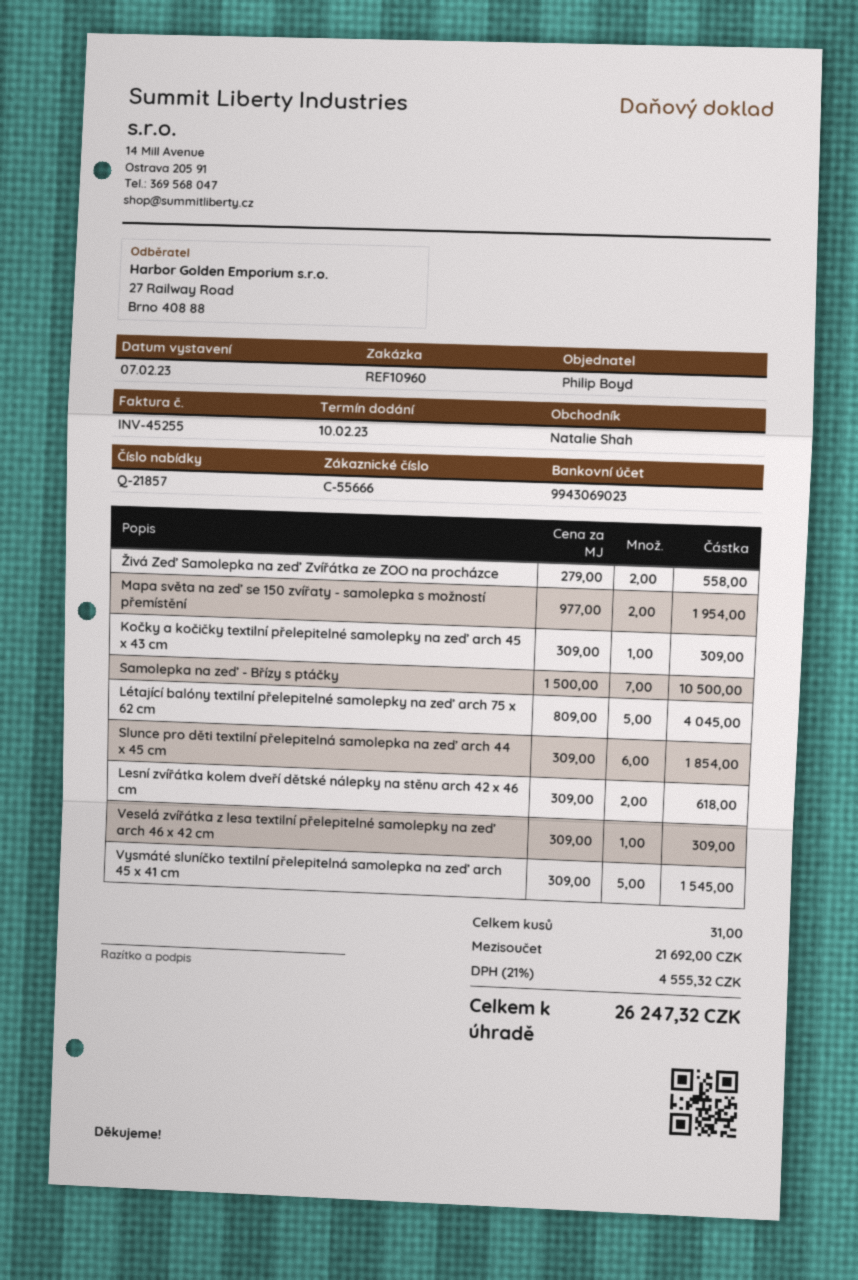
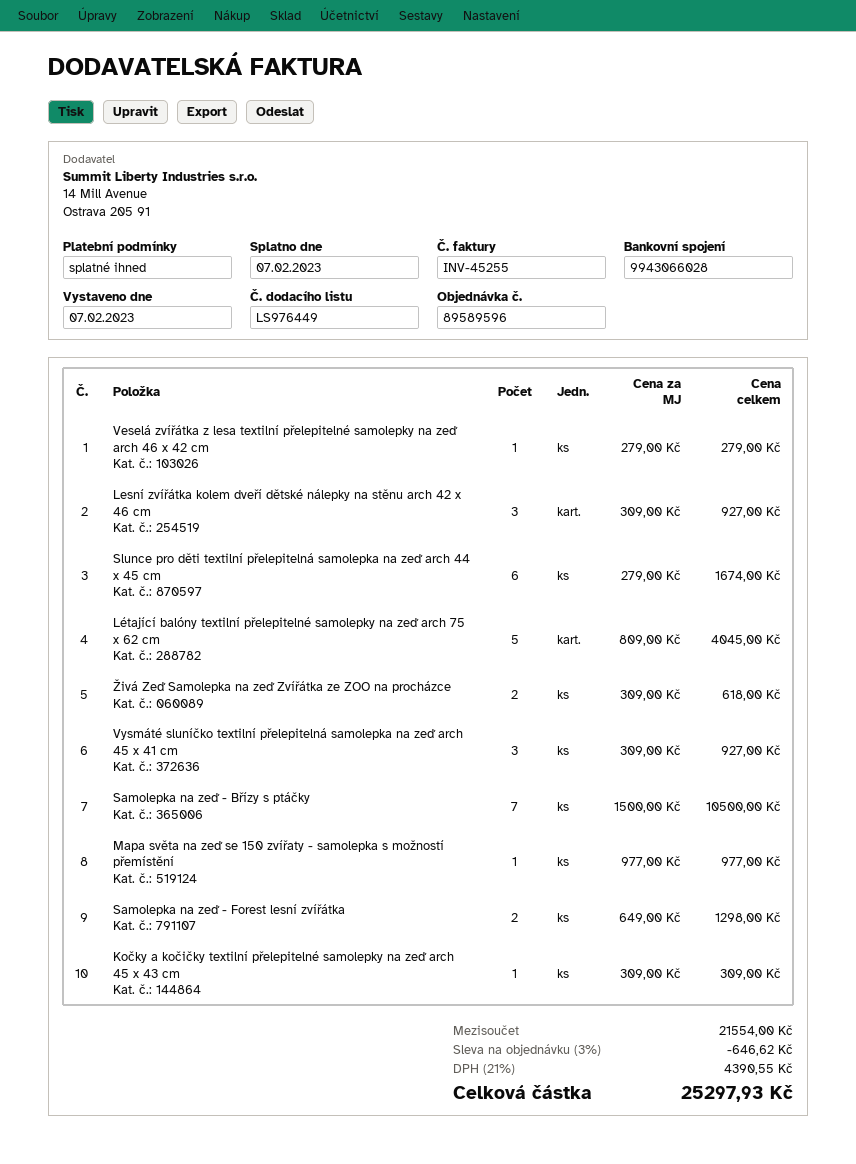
bank account: 9943069023 -> 9943066028
Živá Zeď Samolepka na zeď Zvířátka ze ZOO na procházce: 2 x 279.00 = 558.00 -> 2 x 309.00 = 618.00
Mapa světa na zeď se 150 zvířaty - samolepka s možností přemístění: 2 x 977.00 = 1954.00 -> 1 x 977.00 = 977.00
Slunce pro děti textilní přelepitelná samolepka na zeď arch 44 x 45 cm: 6 x 309.00 = 1854.00 -> 6 x 279.00 = 1674.00
Lesní zvířátka kolem dveří dětské nálepky na stěnu arch 42 x 46 cm: 2 x 309.00 = 618.00 -> 3 x 309.00 = 927.00
Veselá zvířátka z lesa textilní přelepitelné samolepky na zeď arch 46 x 42 cm: 1 x 309.00 = 309.00 -> 1 x 279.00 = 279.00
Vysmáté sluníčko textilní přelepitelná samolepka na zeď arch 45 x 41 cm: 5 x 309.00 = 1545.00 -> 3 x 309.00 = 927.00
Samolepka na zeď - Forest lesní zvířátka: none -> 2 x 649.00 = 1298.00
subtotal: 21692.00 -> 21554.00
discount: none -> 3% = 646.62
tax: 21% = 4555.32 -> 21% = 4390.55
total: 26247.32 -> 25297.93

